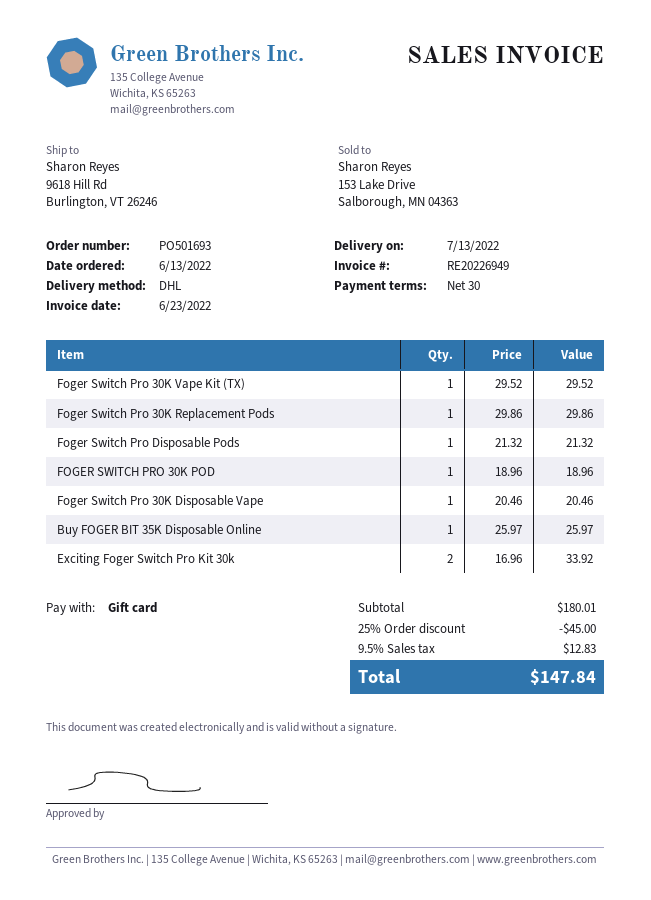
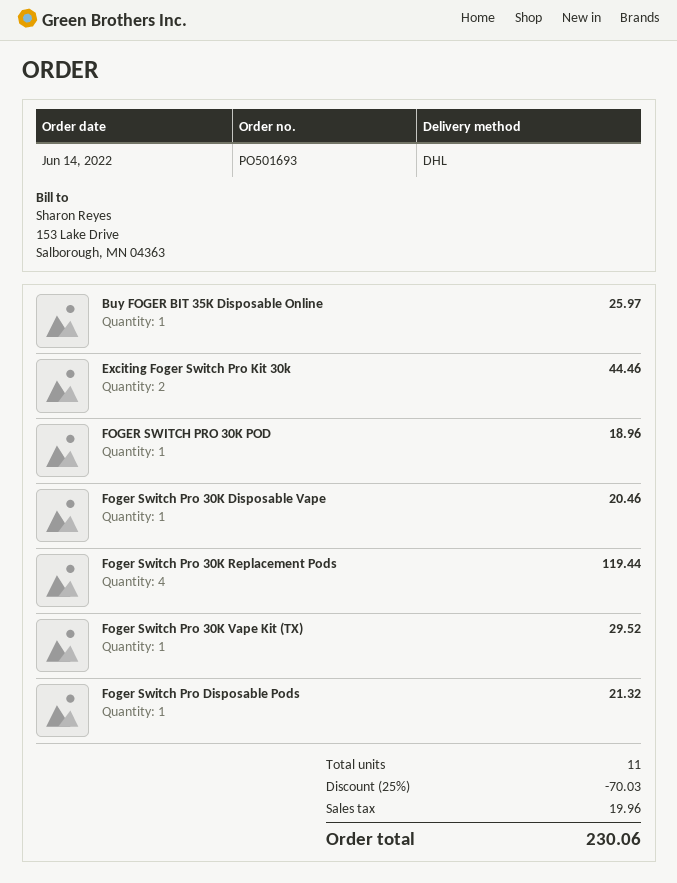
order date: 2022-06-13 -> 2022-06-14
Foger Switch Pro 30K Replacement Pods: 1 for 29.86 -> 4 for 119.44
Exciting Foger Switch Pro Kit 30k: 2 for 33.92 -> 2 for 44.46
discount: 25% = 45.00 -> 25% = 70.03
tax: 12.83 -> 19.96
total: 147.84 -> 230.06

